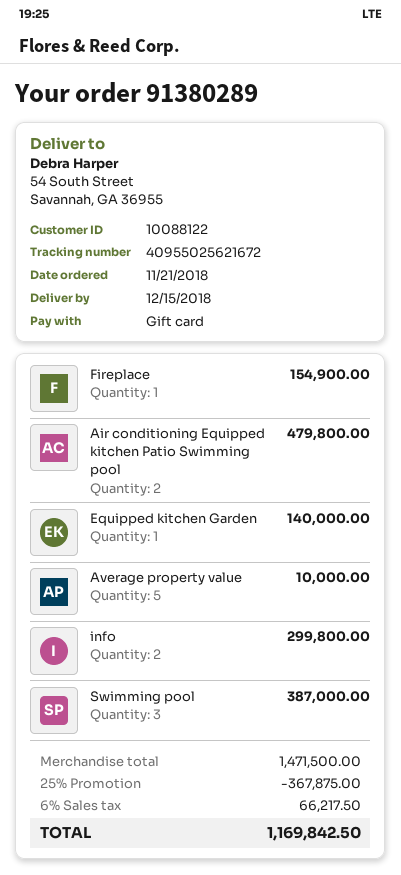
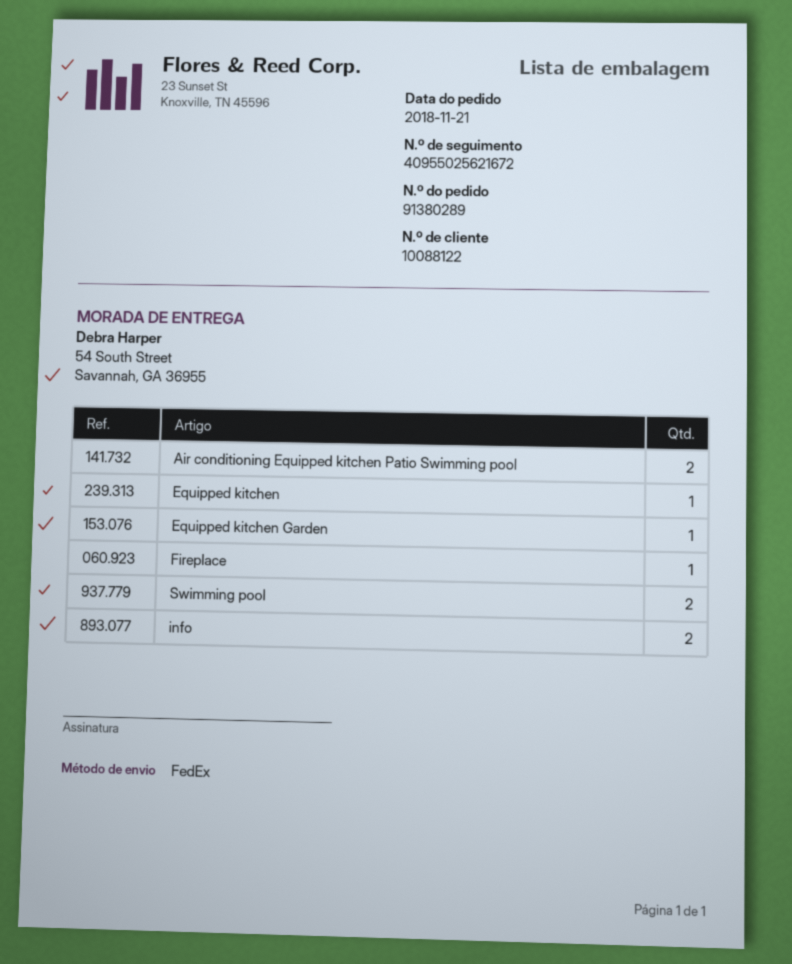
Average property value: 5 -> none
Swimming pool: 3 -> 2
Equipped kitchen: none -> 1

